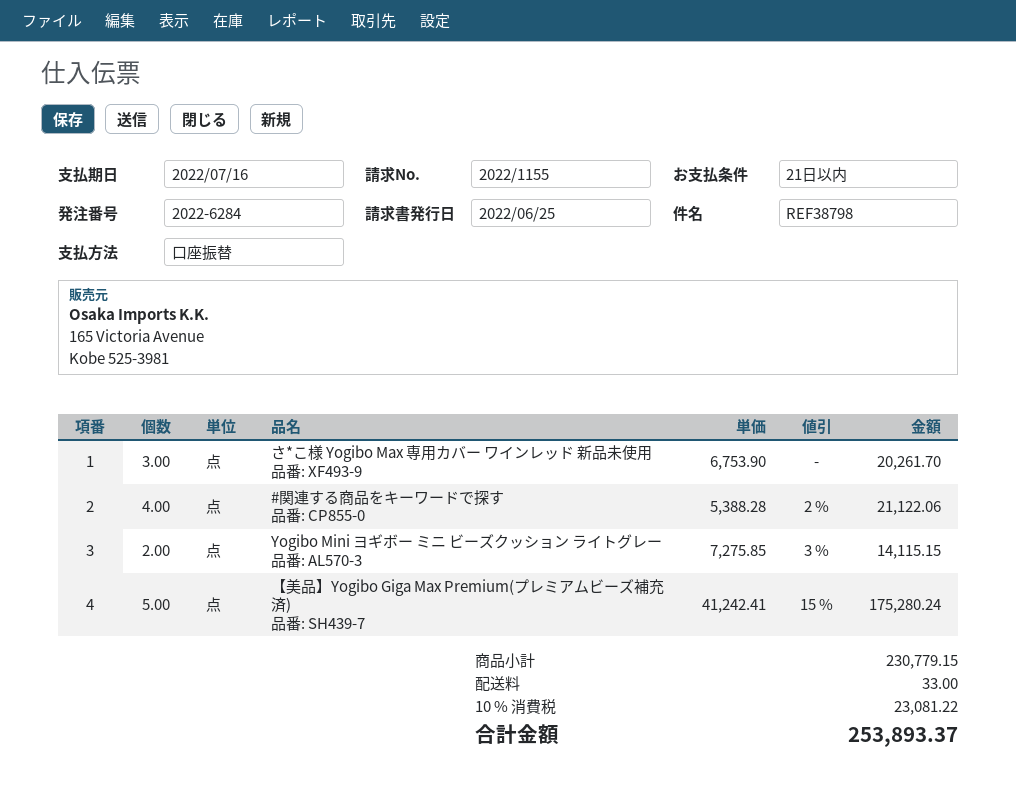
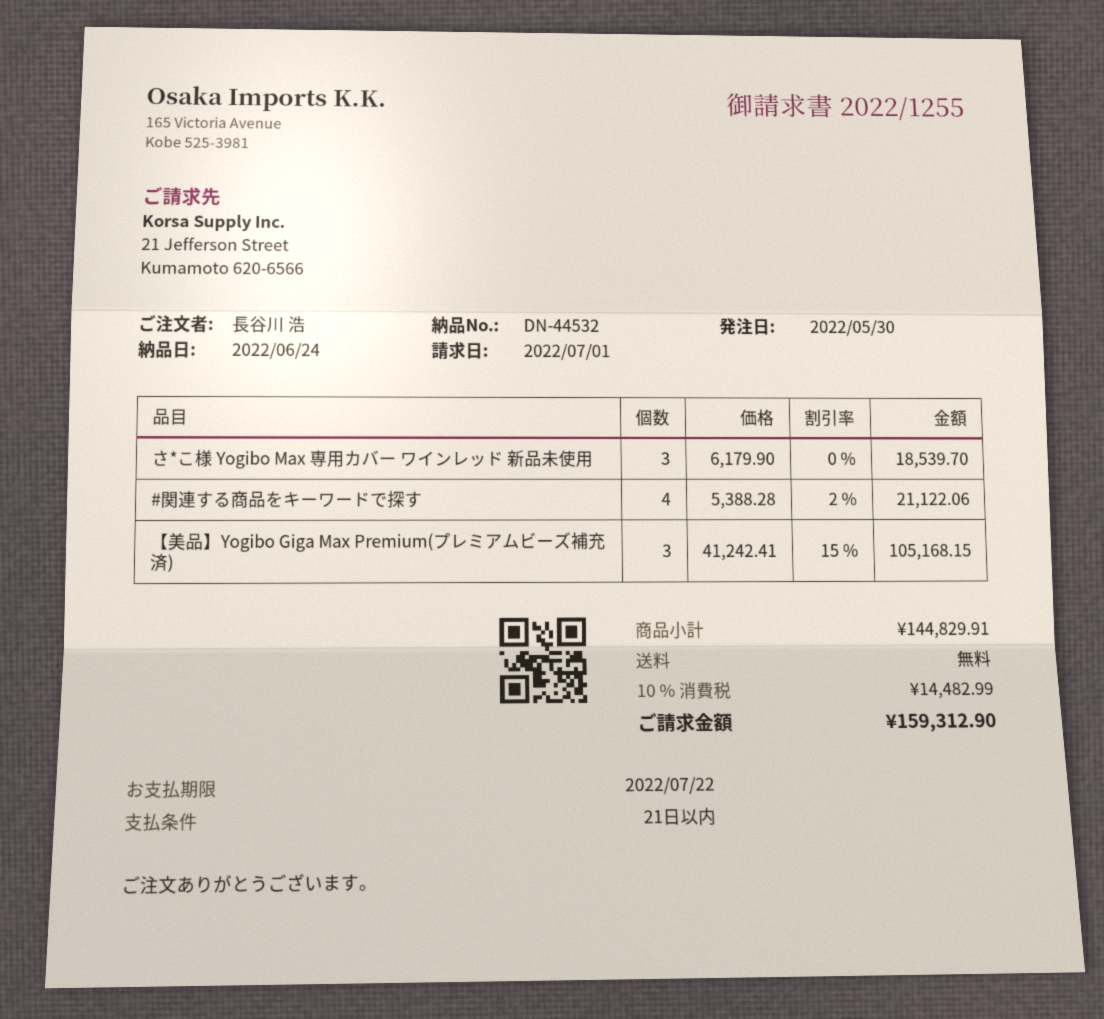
invoice number: 2022/1155 -> 2022/1255
invoice date: 2022-06-25 -> 2022-07-01
due date: 2022-07-16 -> 2022-07-22
さ*こ様 Yogibo Max 専用カバー ワインレッド 新品未使用: 3 x 6753.90 = 20261.70 -> 3 x 6179.90 = 18539.70
Yogibo Mini ヨギボー ミニ ビーズクッション ライトグレー: 2 x 7275.85 - 3% = 14115.15 -> none
【美品】Yogibo Giga Max Premium(プレミアムビーズ補充済): 5 x 41242.41 - 15% = 175280.24 -> 3 x 41242.41 - 15% = 105168.15
subtotal: 230779.15 -> 144829.91
shipping: 33.00 -> 0.00
tax: 10% = 23081.22 -> 10% = 14482.99
total: 253893.37 -> 159312.90

